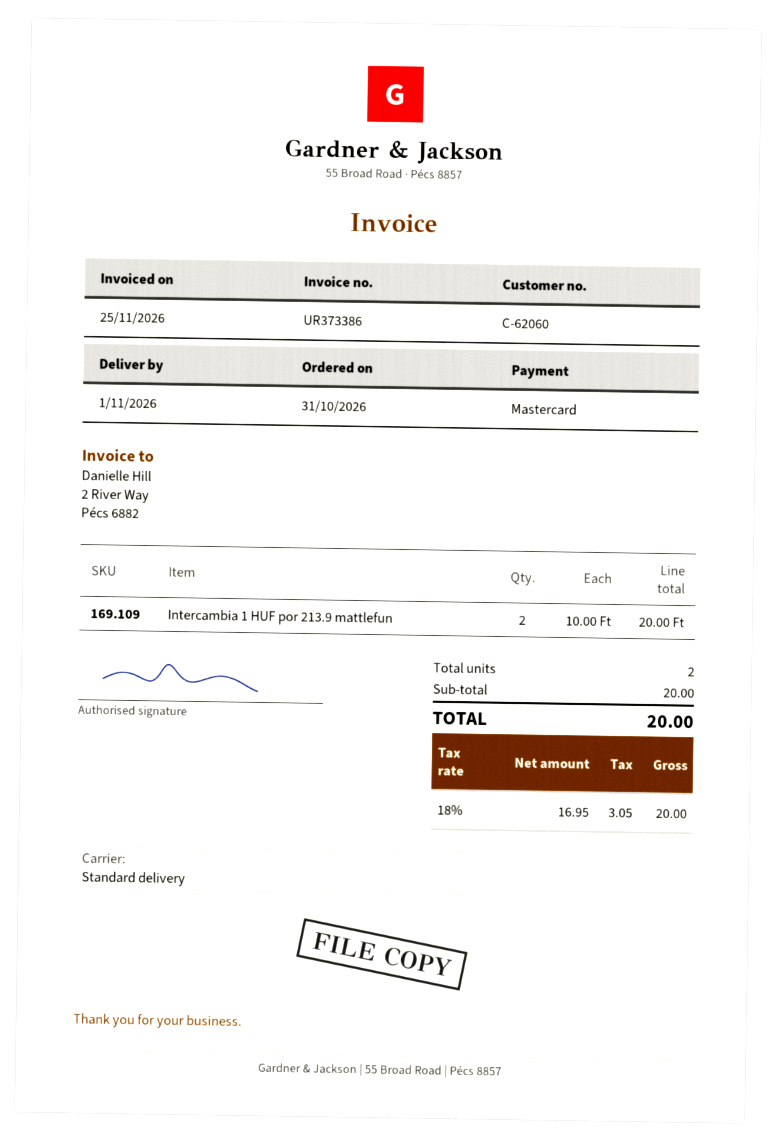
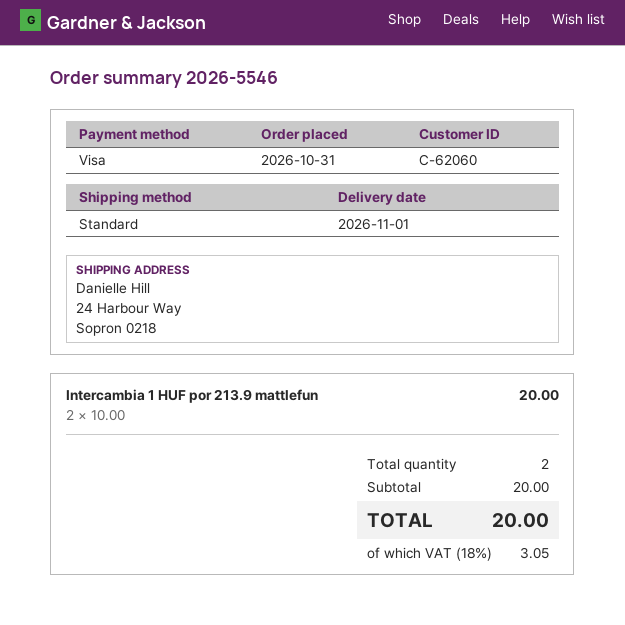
payment method: Mastercard -> Visa

